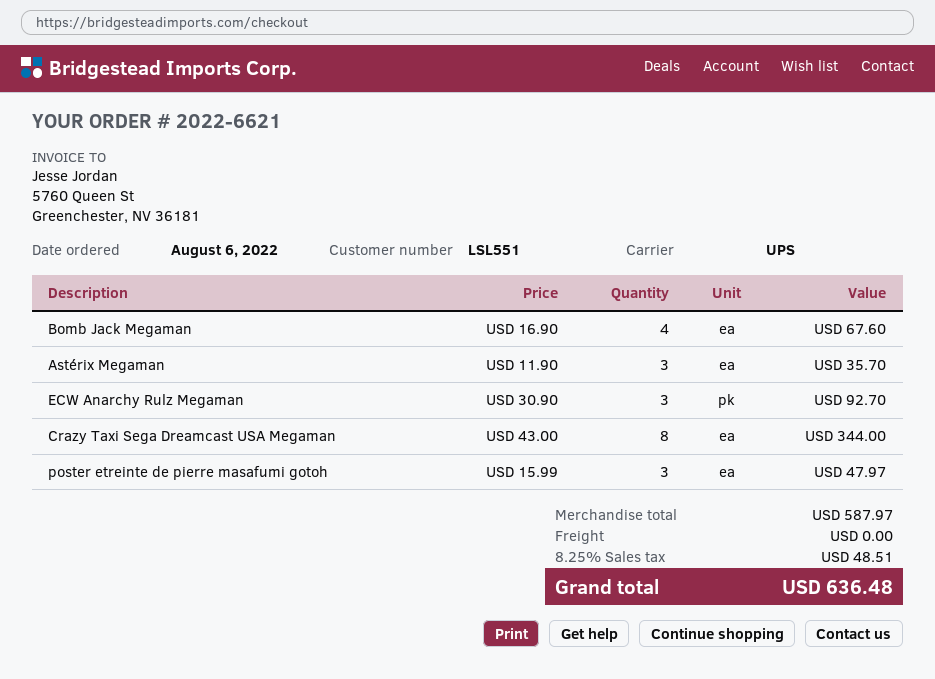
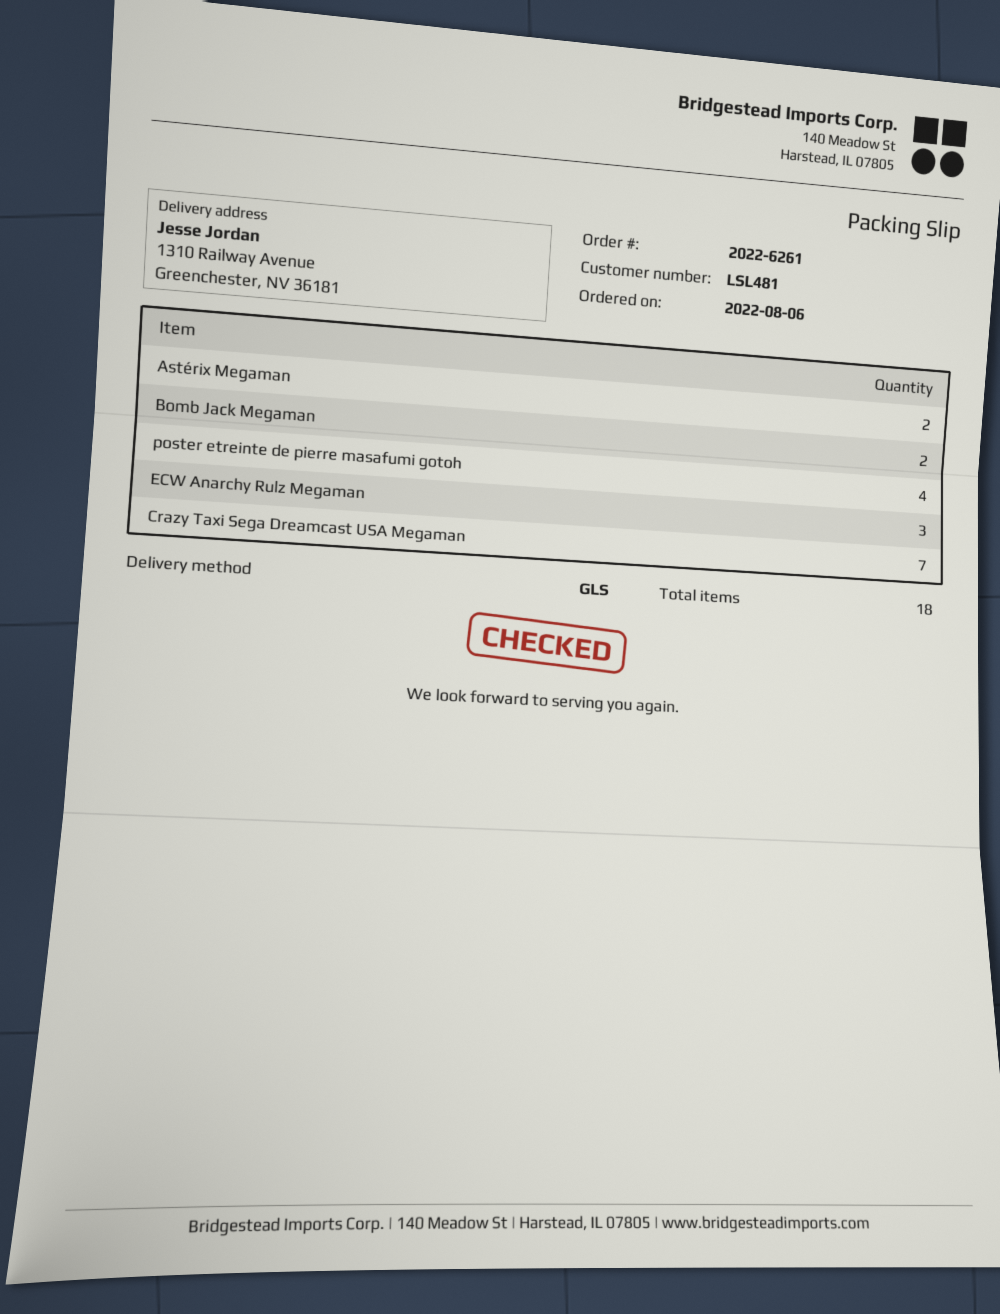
order number: 2022-6621 -> 2022-6261
customer number: LSL551 -> LSL481
shipping method: UPS -> GLS
Bomb Jack Megaman: 4 -> 2
Astérix Megaman: 3 -> 2
Crazy Taxi Sega Dreamcast USA Megaman: 8 -> 7
poster etreinte de pierre masafumi gotoh: 3 -> 4

